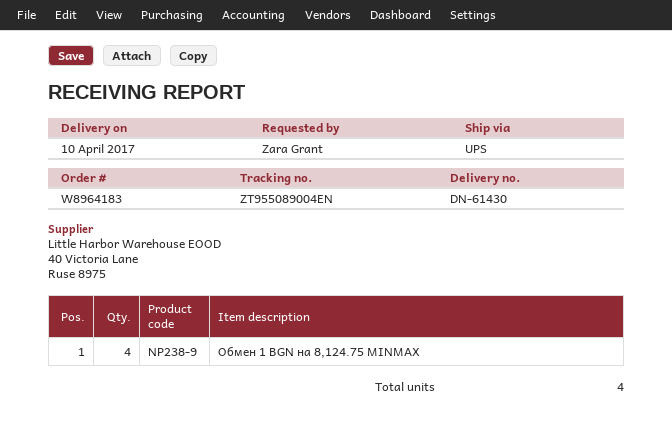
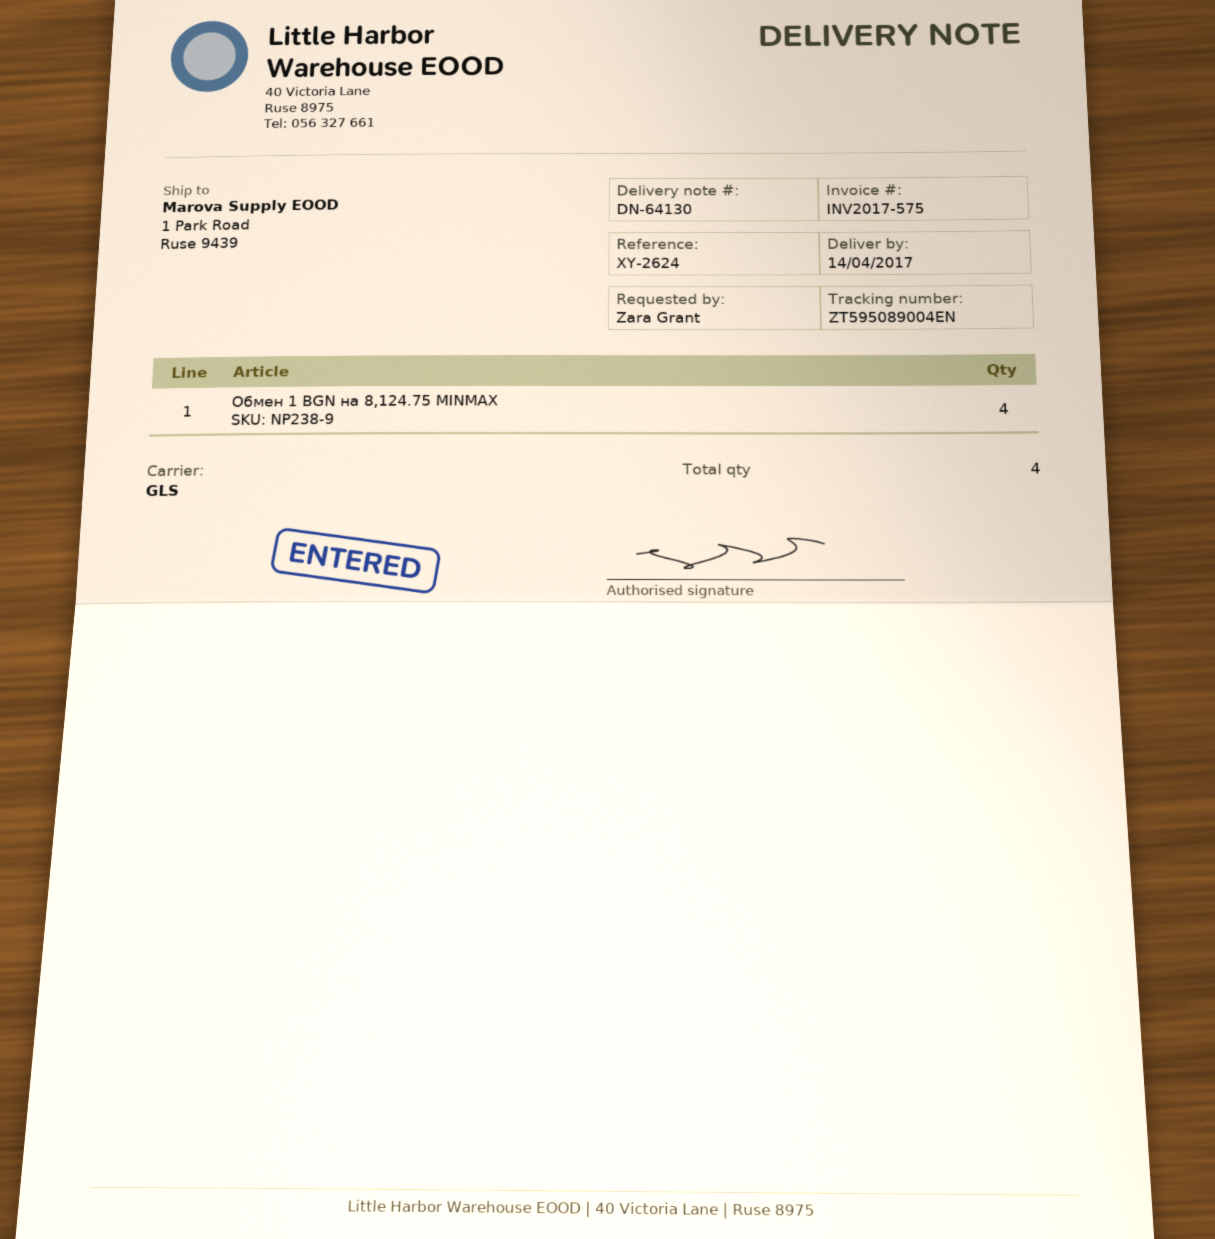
delivery note number: DN-61430 -> DN-64130
delivery date: 2017-04-10 -> 2017-04-14
shipping method: UPS -> GLS
tracking number: ZT955089004EN -> ZT595089004EN

